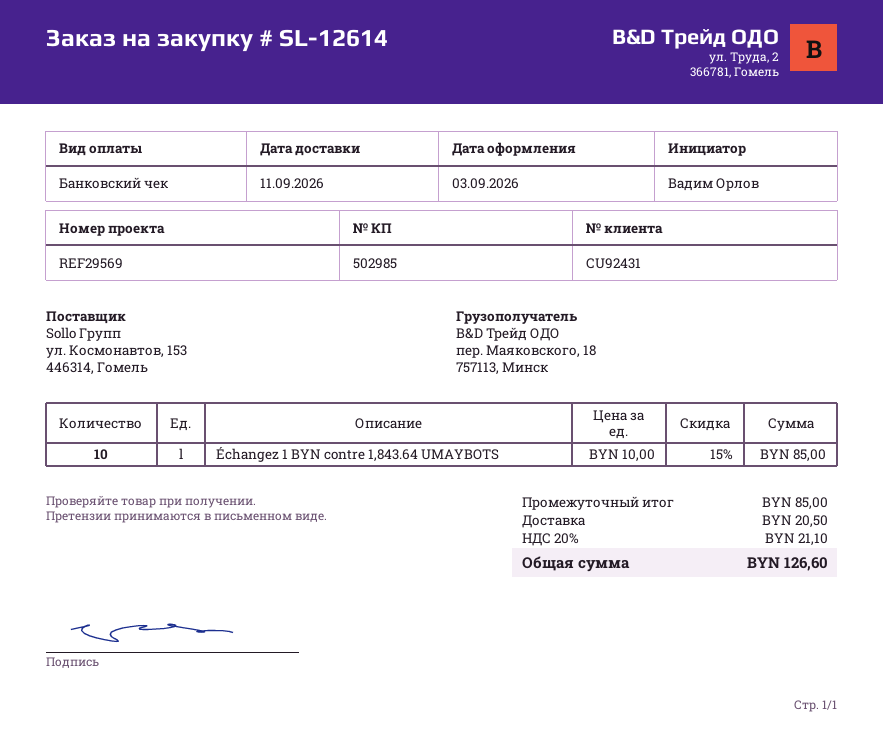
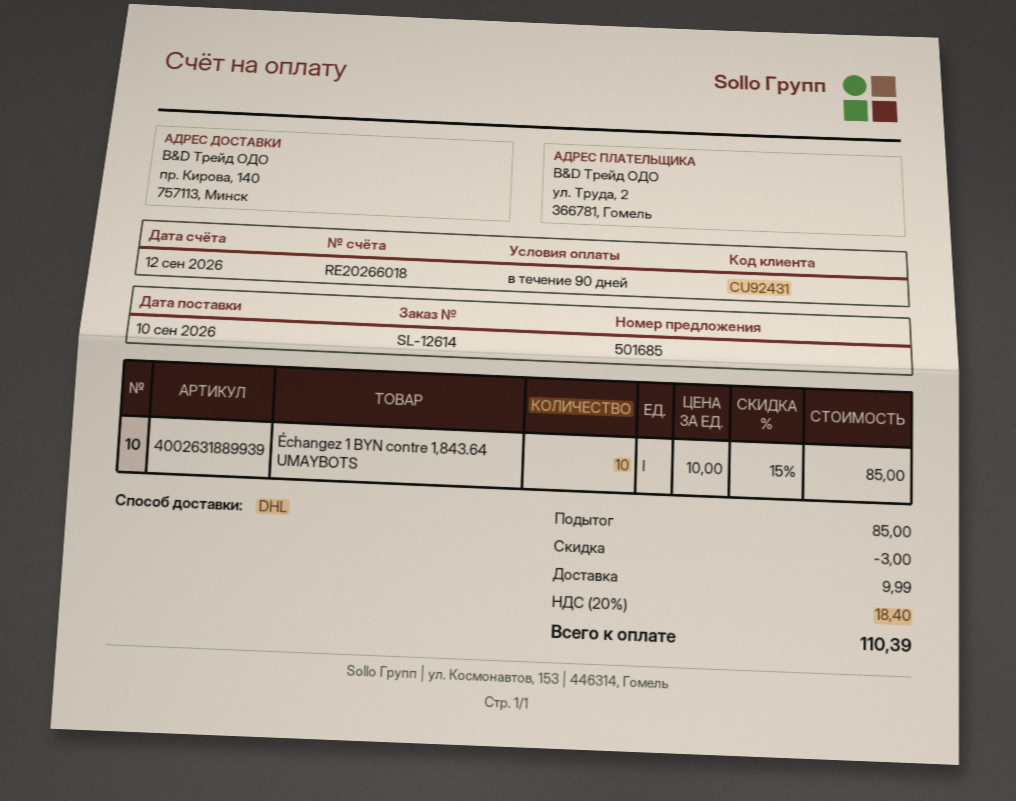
quote number: 502985 -> 501685
delivery date: 2026-09-11 -> 2026-09-10
ship to: пер. Маяковского, 18, 757113, Минск -> пр. Кирова, 140, 757113, Минск
discount: none -> 3.00
shipping: 20.50 -> 9.99
tax: 20% = 21.10 -> 20% = 18.40
total: 126.60 -> 110.39

